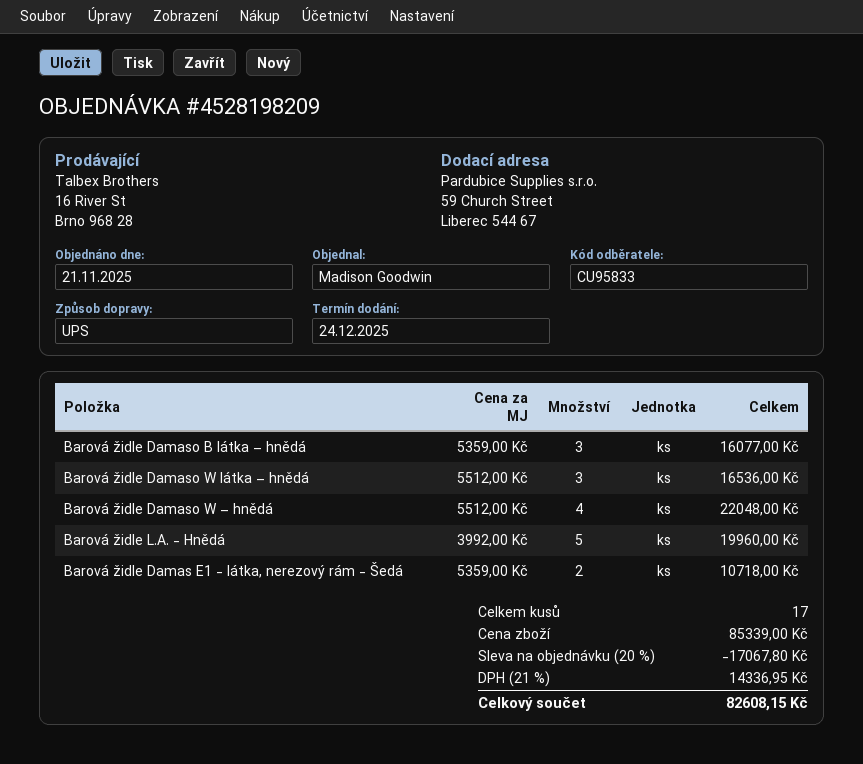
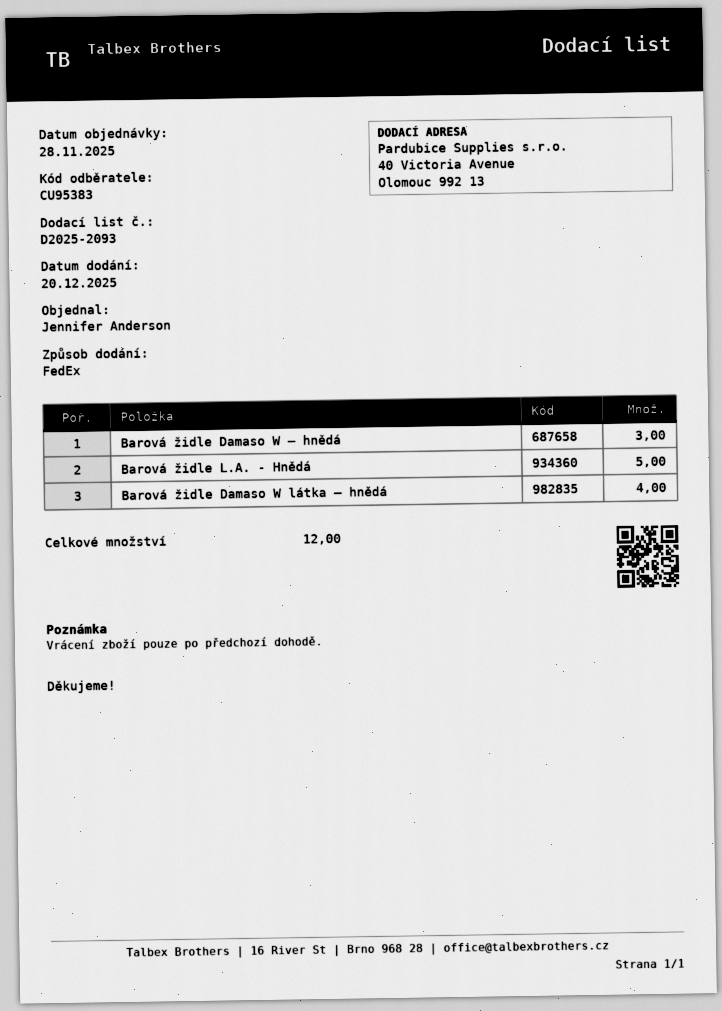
order date: 2025-11-21 -> 2025-11-28
delivery date: 2025-12-24 -> 2025-12-20
customer number: CU95833 -> CU95383
ordered by: Madison Goodwin -> Jennifer Anderson
shipping method: UPS -> FedEx
ship to: 59 Church Street, Liberec 544 67 -> 40 Victoria Avenue, Olomouc 992 13
Barová židle Damaso B látka – hnědá: 3 -> none
Barová židle Damaso W látka – hnědá: 3 -> 4
Barová židle Damaso W – hnědá: 4 -> 3
Barová židle Damas E1 - látka, nerezový rám - Šedá: 2 -> none
total quantity: 17 -> 12

